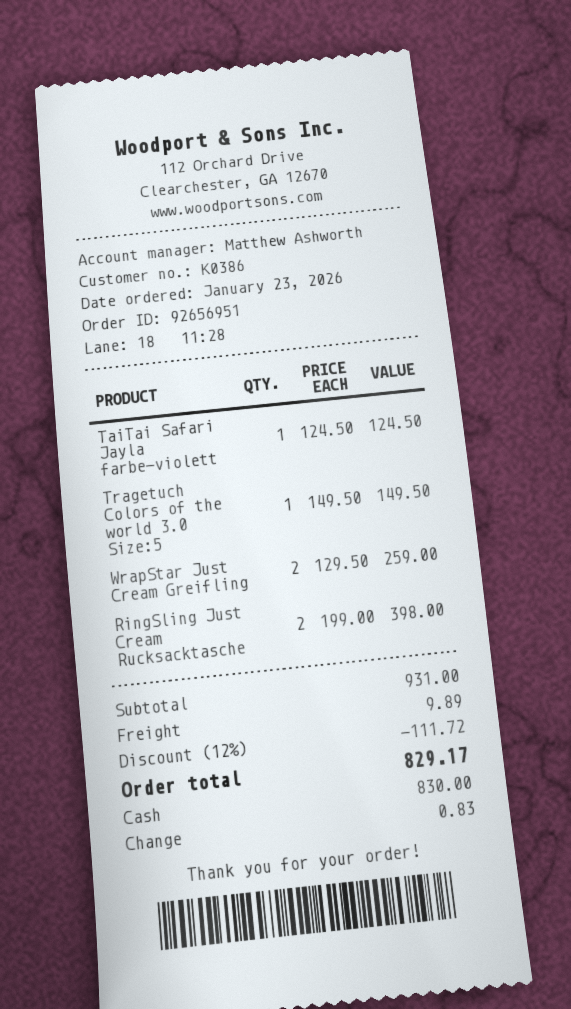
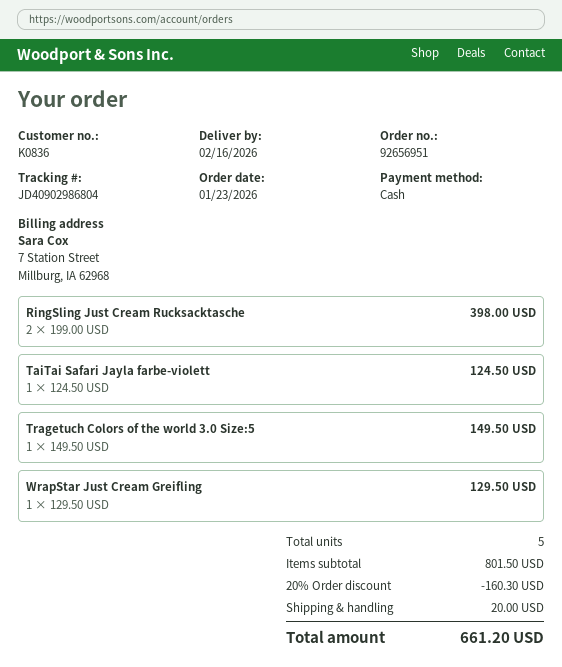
customer number: K0386 -> K0836
WrapStar Just Cream Greifling: 2 x 129.50 = 259.00 -> 1 x 129.50 = 129.50
subtotal: 931.00 -> 801.50
discount: 12% = 111.72 -> 20% = 160.30
shipping: 9.89 -> 20.00
total: 829.17 -> 661.20

